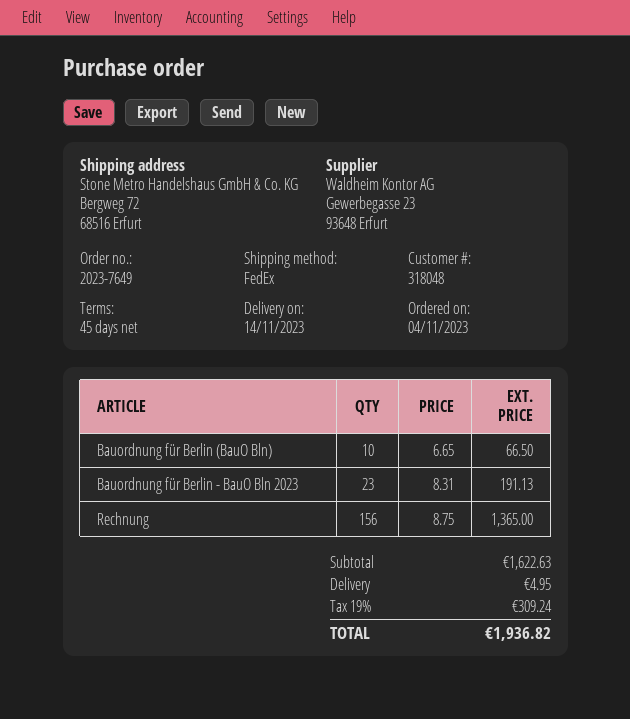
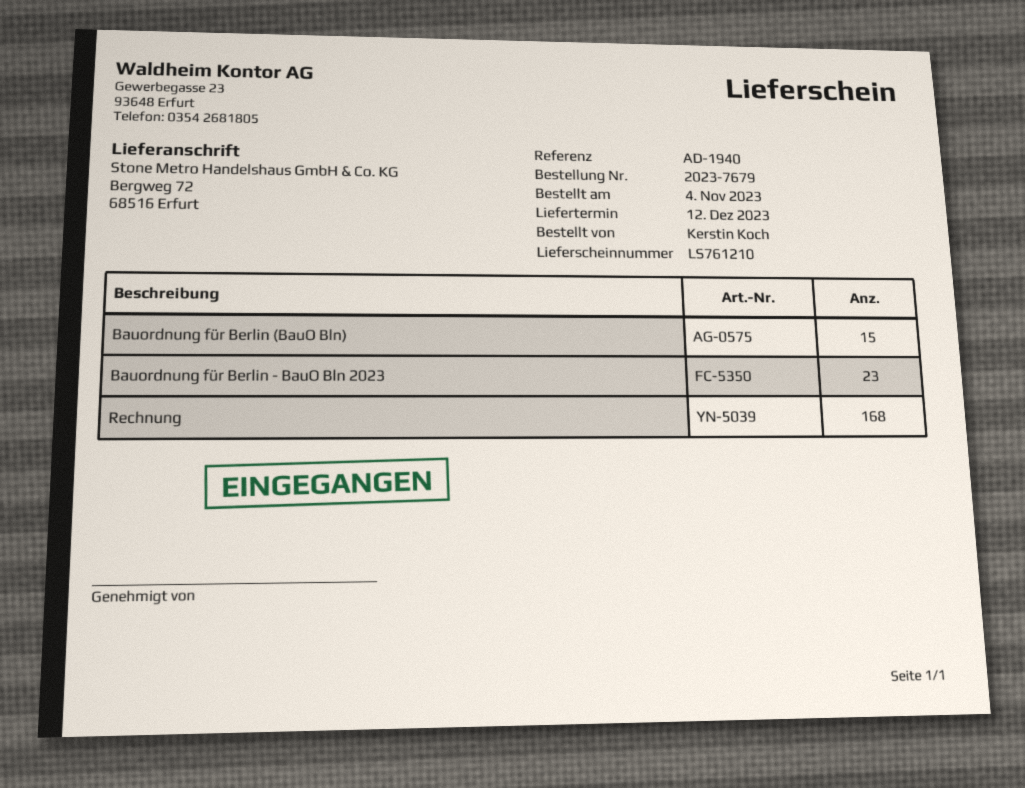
order number: 2023-7649 -> 2023-7679
delivery date: 2023-11-14 -> 2023-12-12
Bauordnung für Berlin (BauO Bln): 10 -> 15
Rechnung: 156 -> 168

